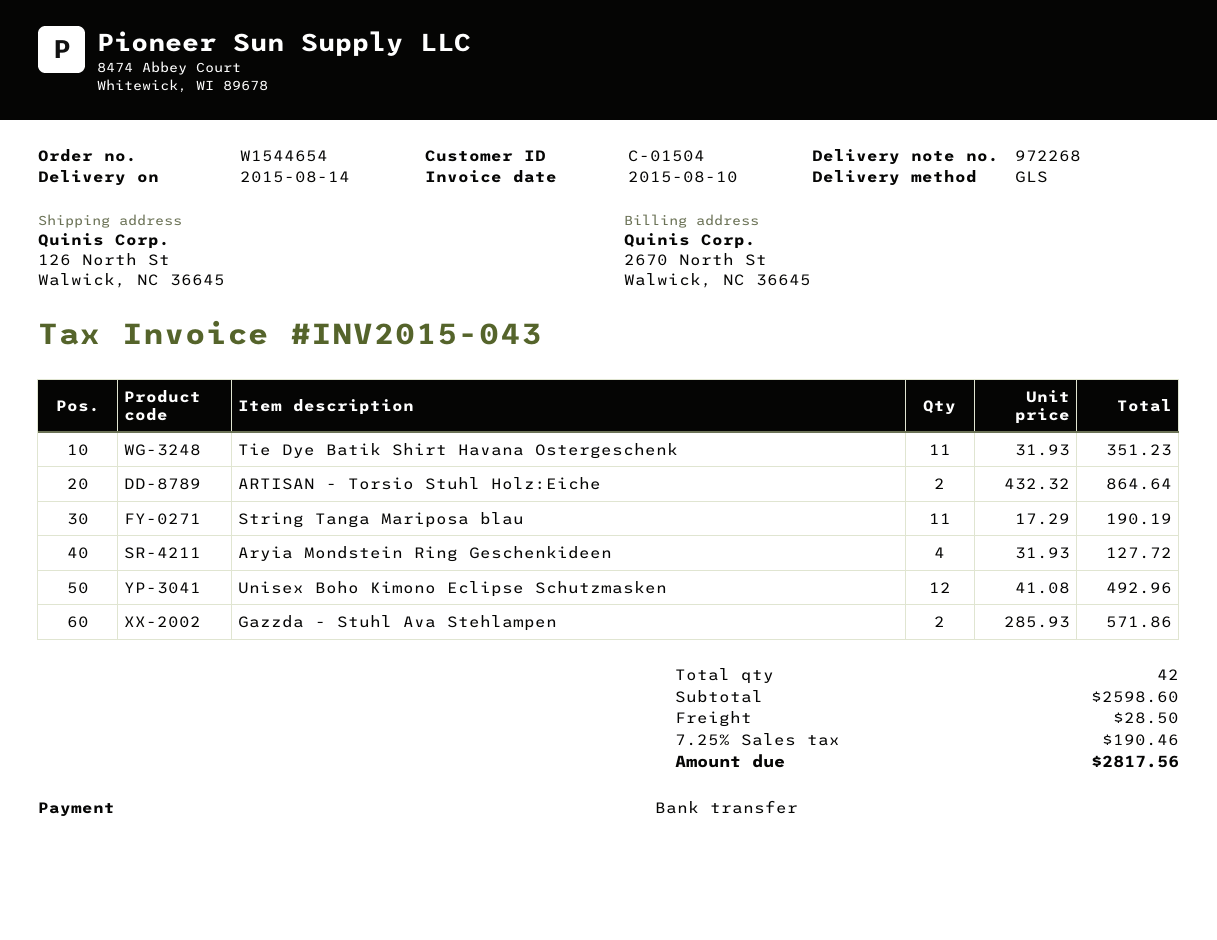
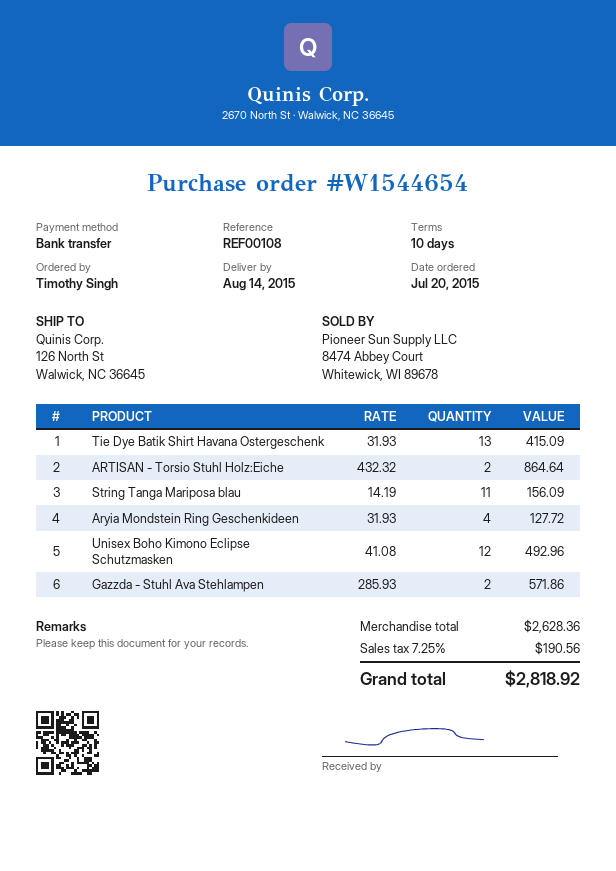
Tie Dye Batik Shirt Havana Ostergeschenk: 11 x 31.93 = 351.23 -> 13 x 31.93 = 415.09
String Tanga Mariposa blau: 11 x 17.29 = 190.19 -> 11 x 14.19 = 156.09
subtotal: 2598.60 -> 2628.36
shipping: 28.50 -> none
tax: 7.25% = 190.46 -> 7.25% = 190.56
total: 2817.56 -> 2818.92

